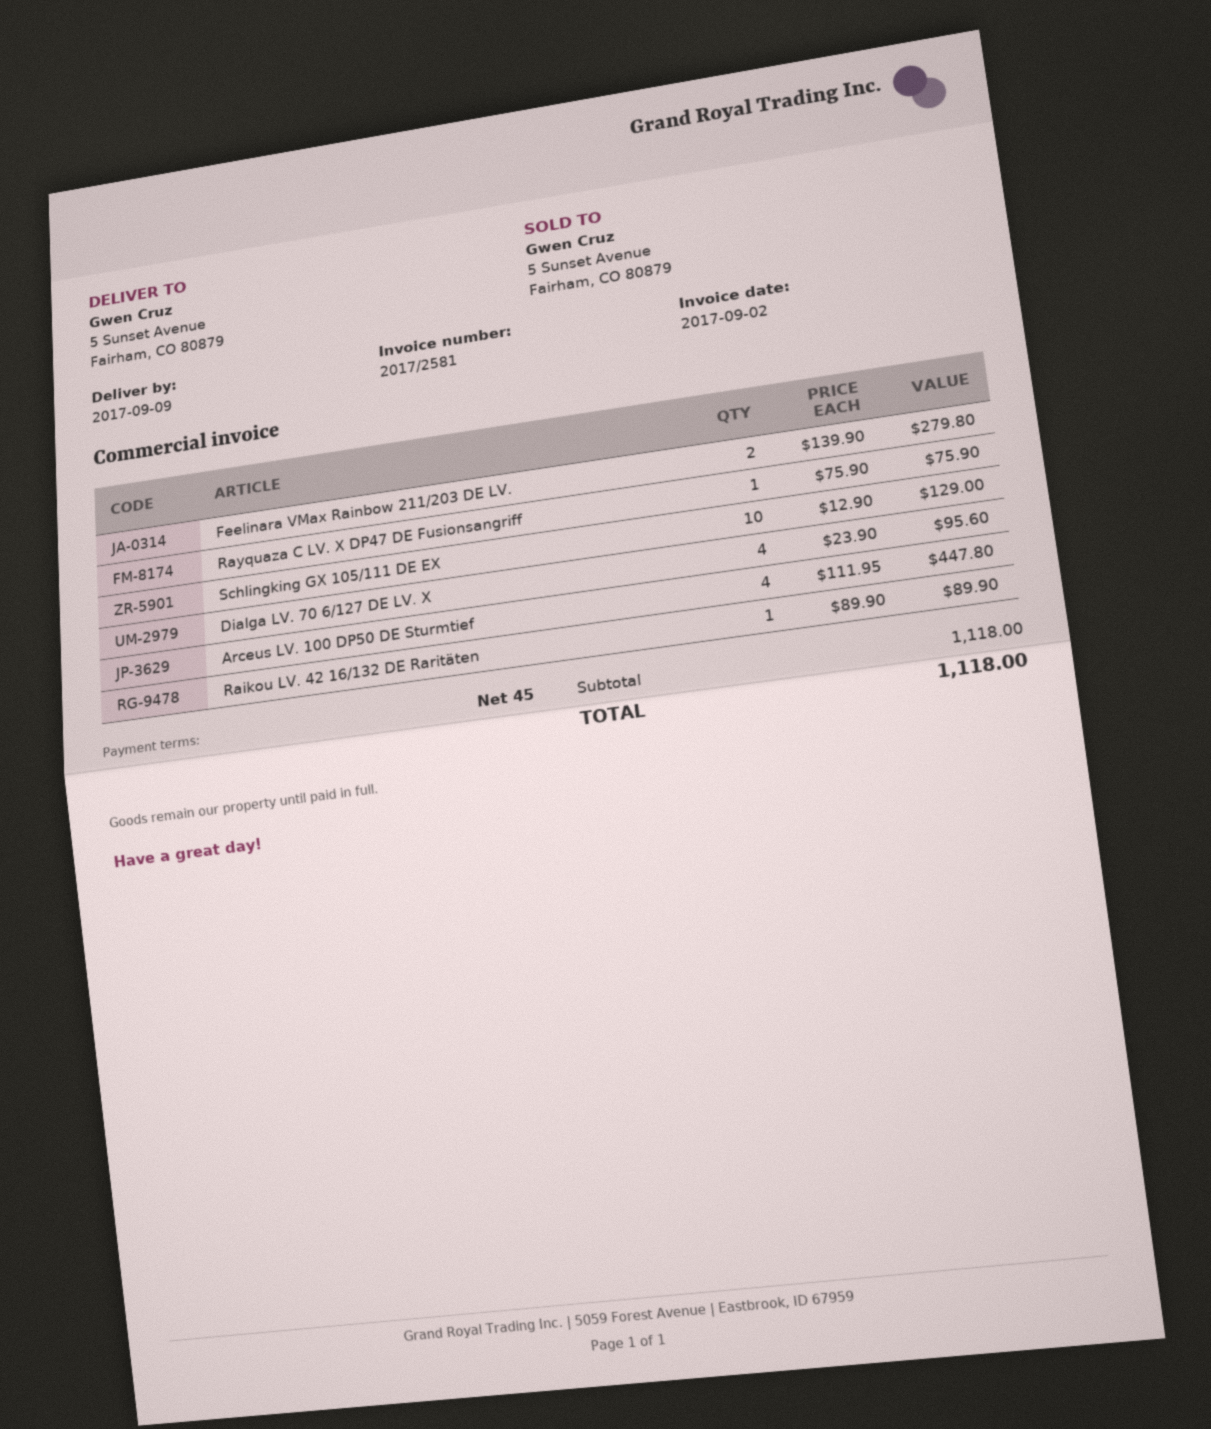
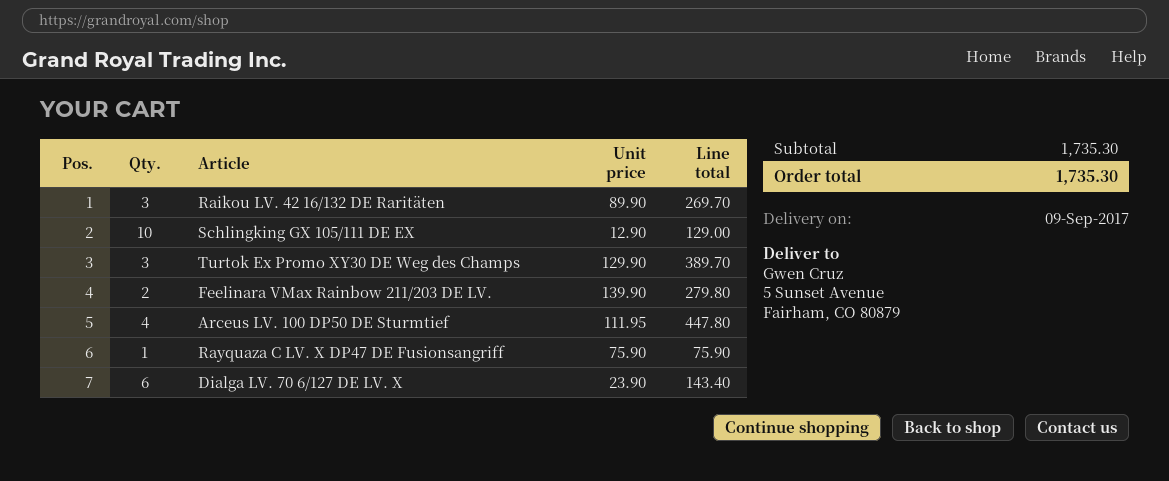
Dialga LV. 70 6/127 DE LV. X: 4 x 23.90 = 95.60 -> 6 x 23.90 = 143.40
Raikou LV. 42 16/132 DE Raritäten: 1 x 89.90 = 89.90 -> 3 x 89.90 = 269.70
Turtok Ex Promo XY30 DE Weg des Champs: none -> 3 x 129.90 = 389.70
subtotal: 1118.00 -> 1735.30
total: 1118.00 -> 1735.30

